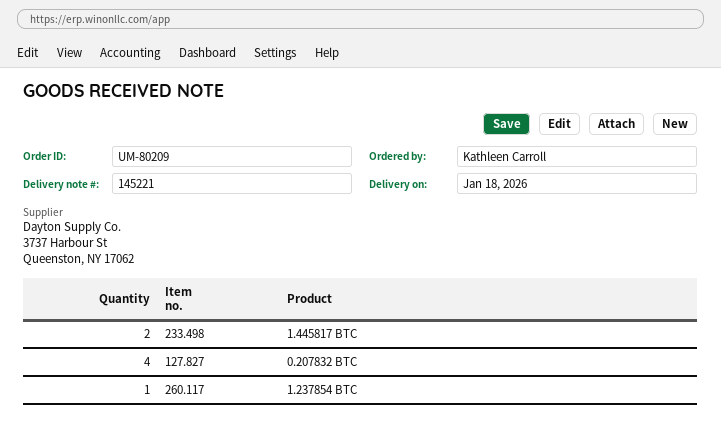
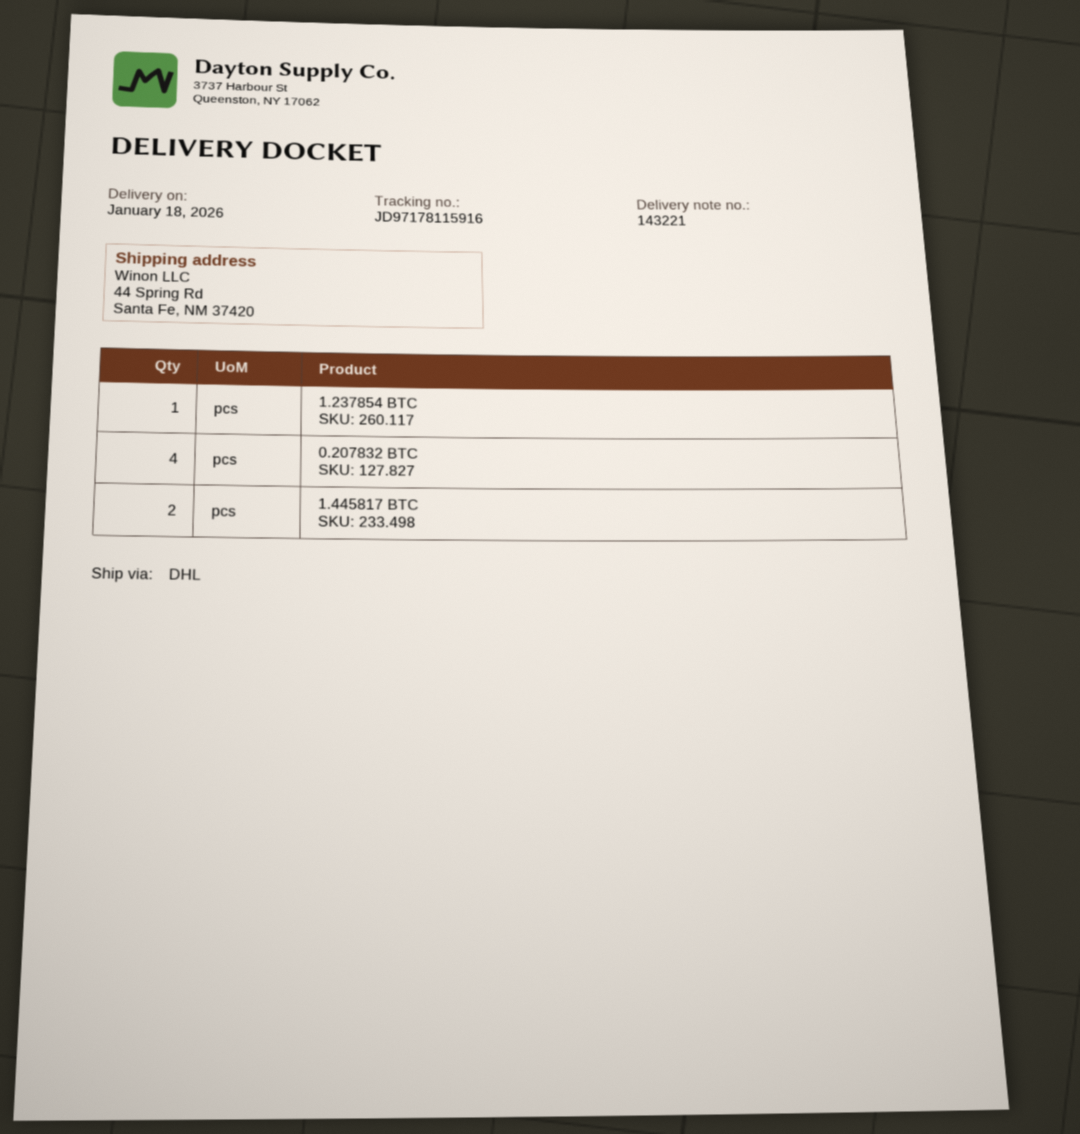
delivery note number: 145221 -> 143221

